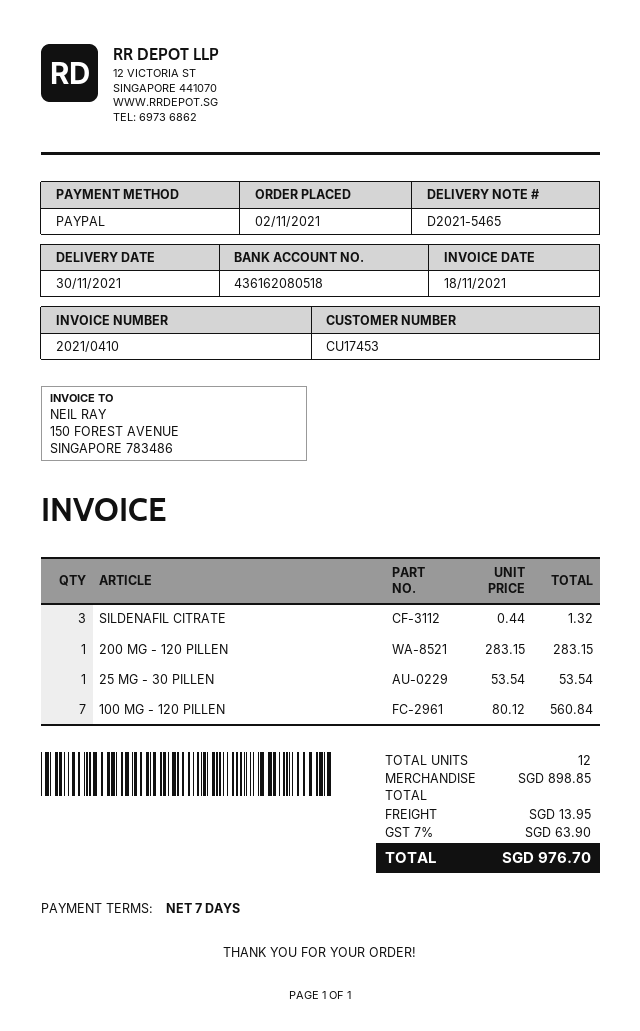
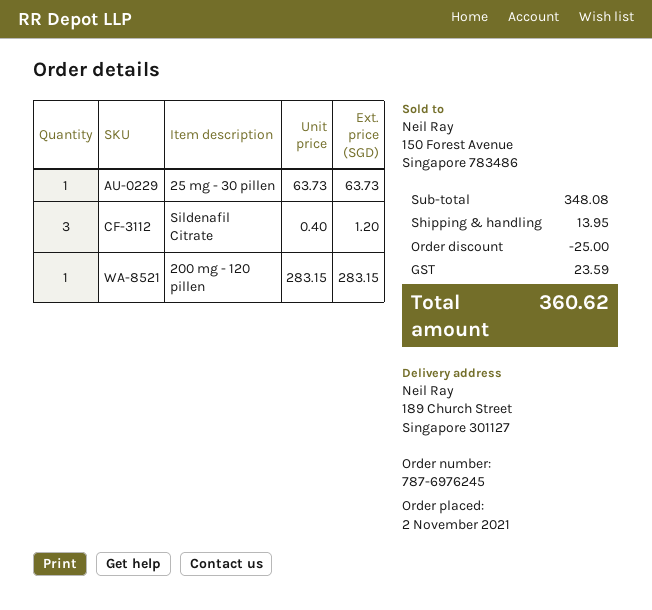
SILDENAFIL CITRATE: 3 x 0.44 = 1.32 -> 3 x 0.40 = 1.20
25 MG - 30 PILLEN: 1 x 53.54 = 53.54 -> 1 x 63.73 = 63.73
100 MG - 120 PILLEN: 7 x 80.12 = 560.84 -> none
subtotal: 898.85 -> 348.08
discount: none -> 25.00
tax: 63.90 -> 23.59
total: 976.70 -> 360.62

